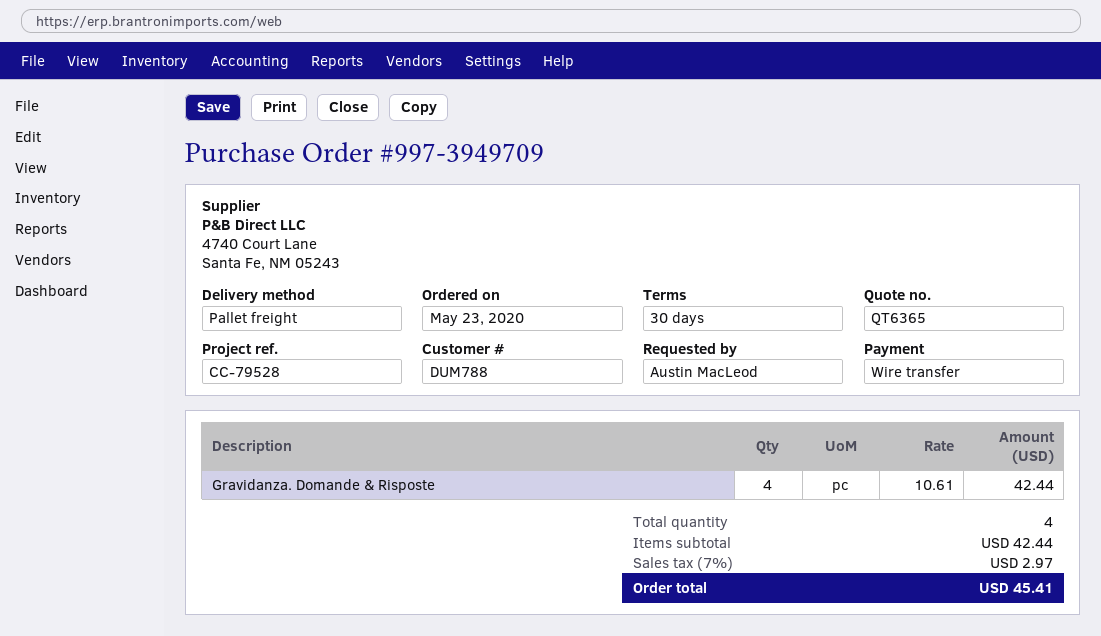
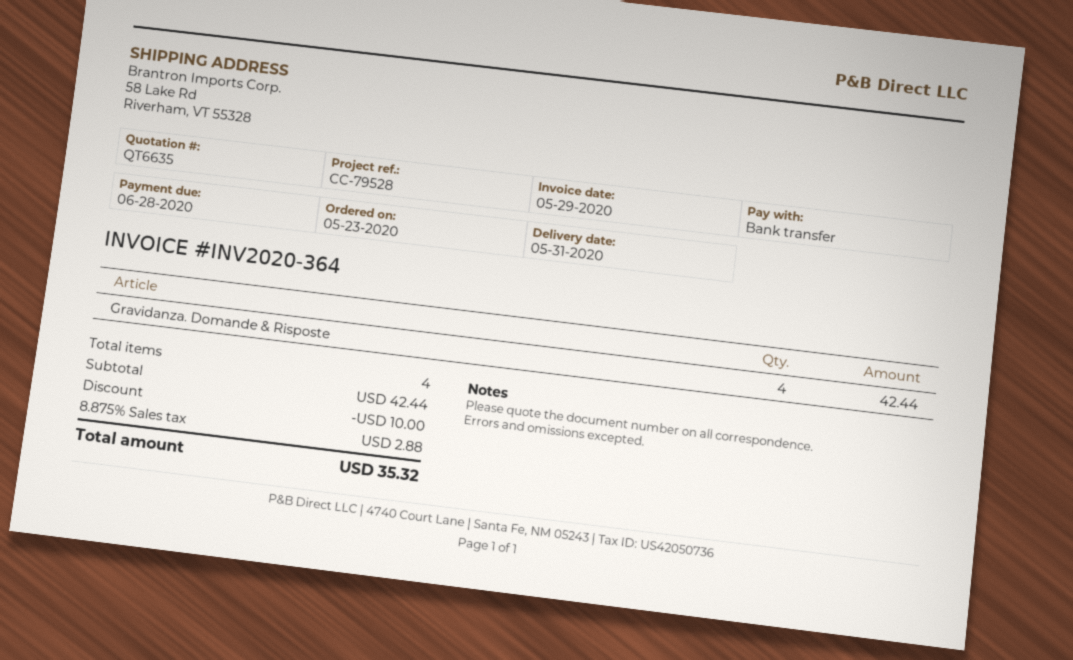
quote number: QT6365 -> QT6635
discount: none -> 10.00
tax: 7% = 2.97 -> 8.875% = 2.88
total: 45.41 -> 35.32

